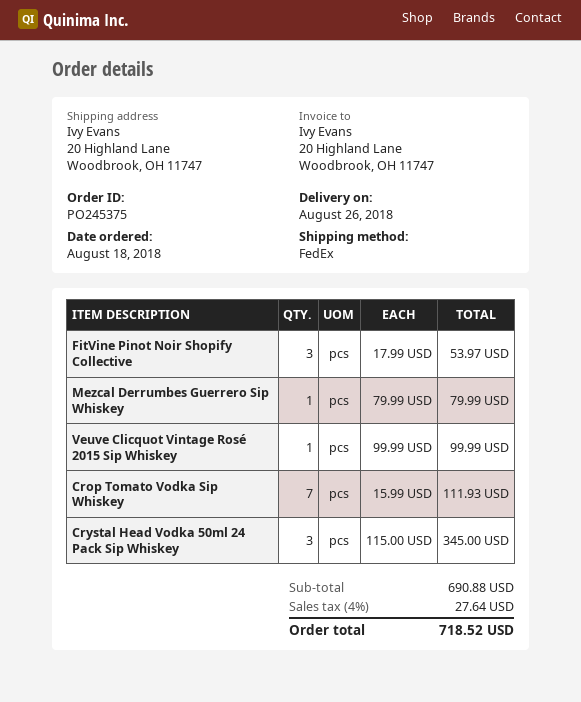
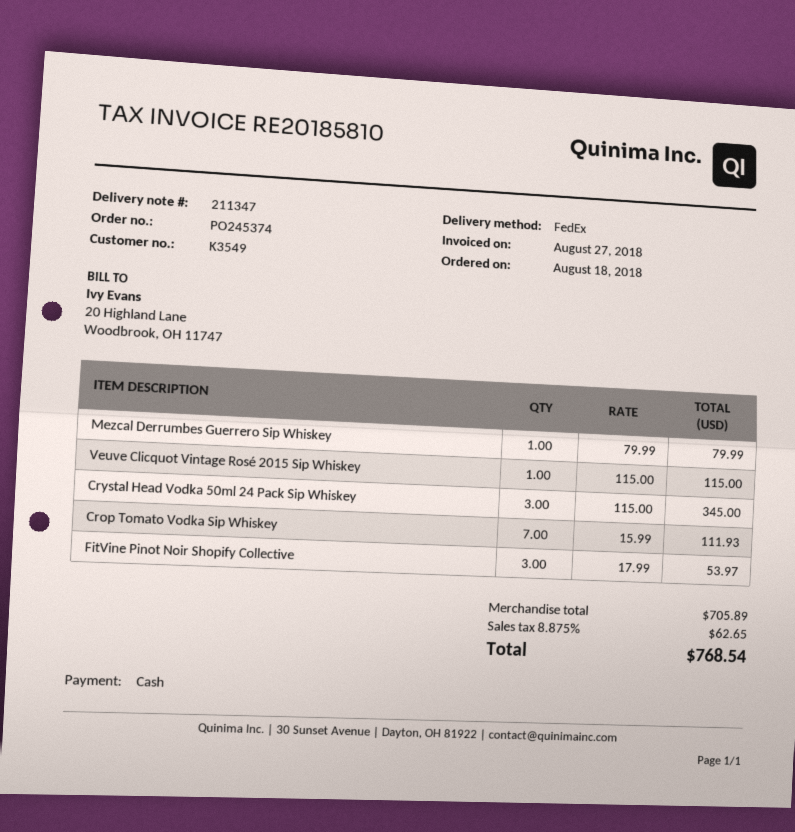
order number: PO245375 -> PO245374
Veuve Clicquot Vintage Rosé 2015 Sip Whiskey: 1 x 99.99 = 99.99 -> 1 x 115.00 = 115.00
subtotal: 690.88 -> 705.89
tax: 4% = 27.64 -> 8.875% = 62.65
total: 718.52 -> 768.54

